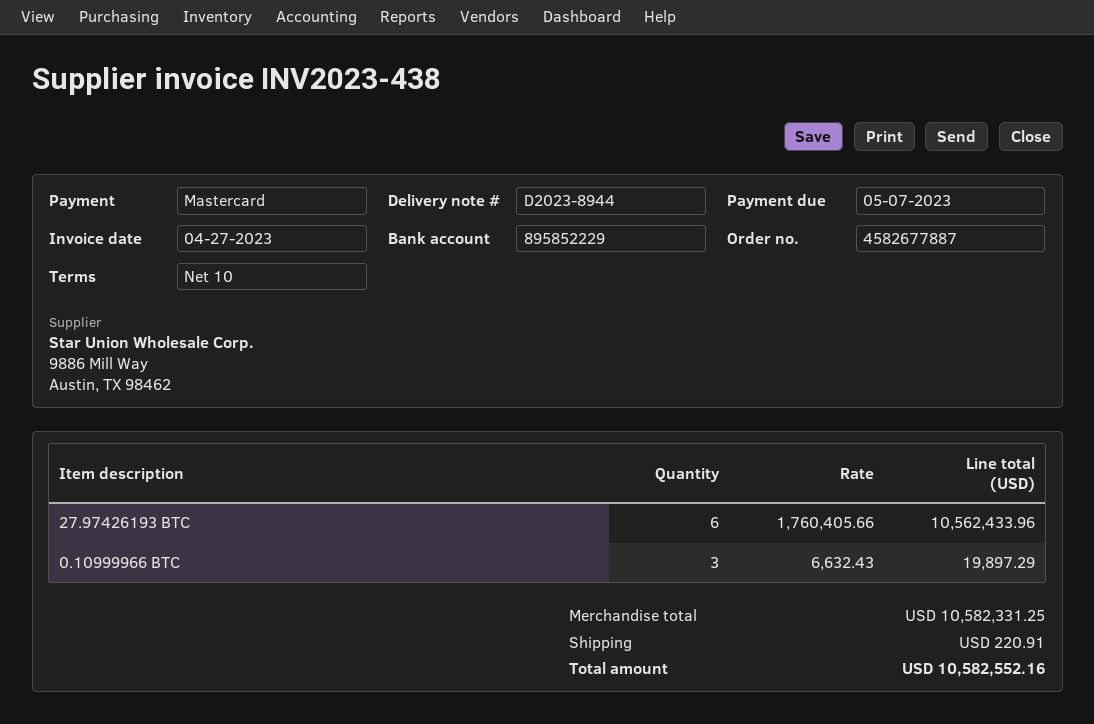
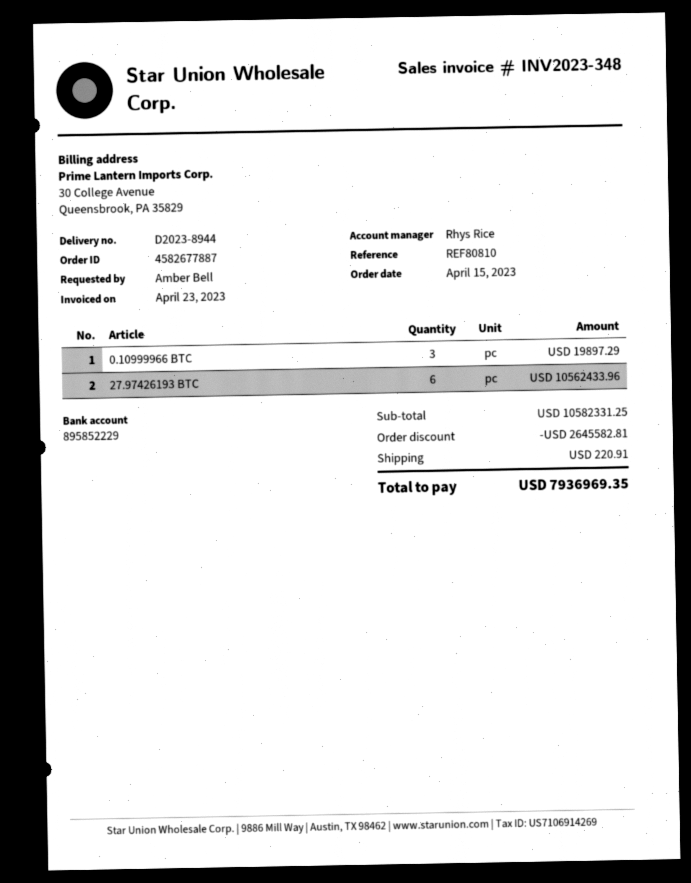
invoice number: INV2023-438 -> INV2023-348
invoice date: 2023-04-27 -> 2023-04-23
discount: none -> 2645582.81
total: 10582552.16 -> 7936969.35

